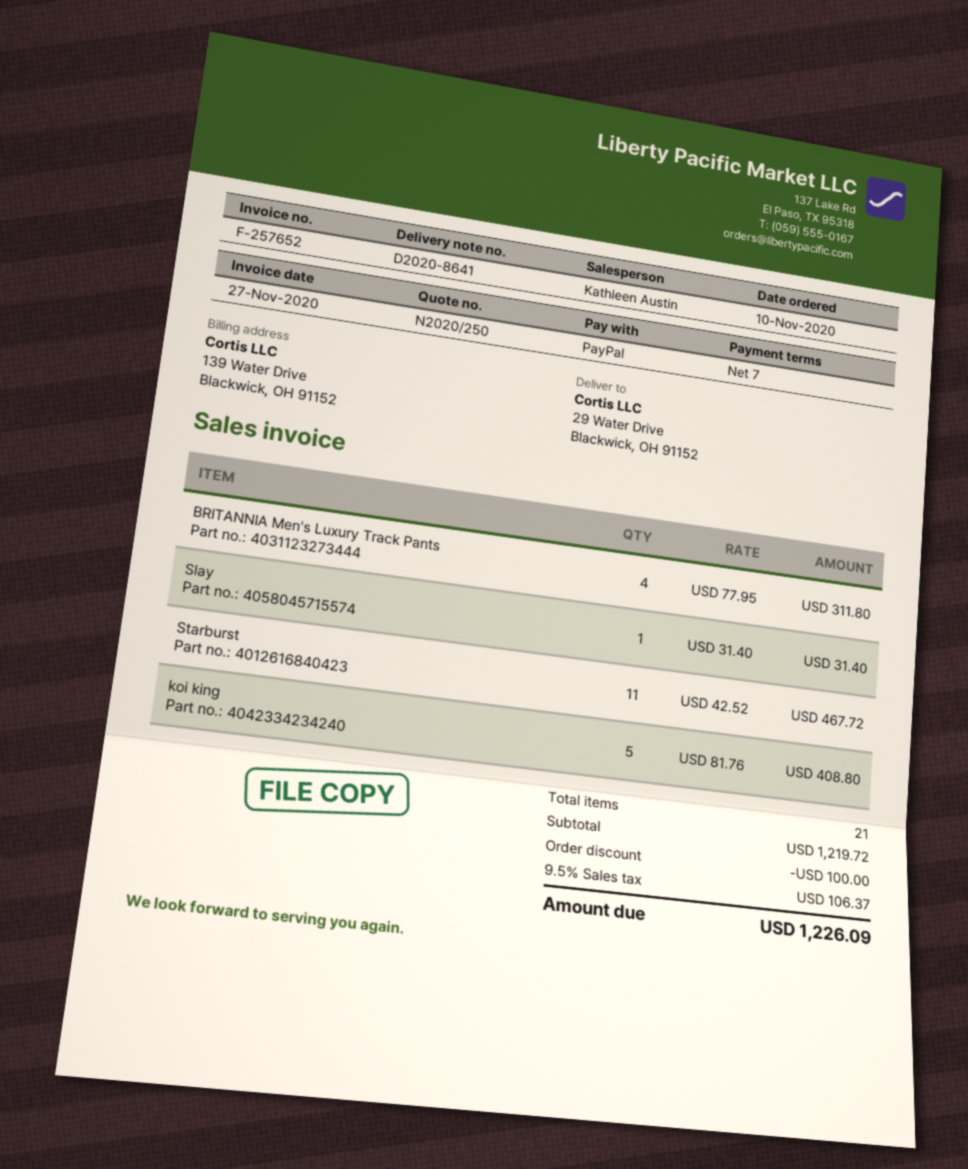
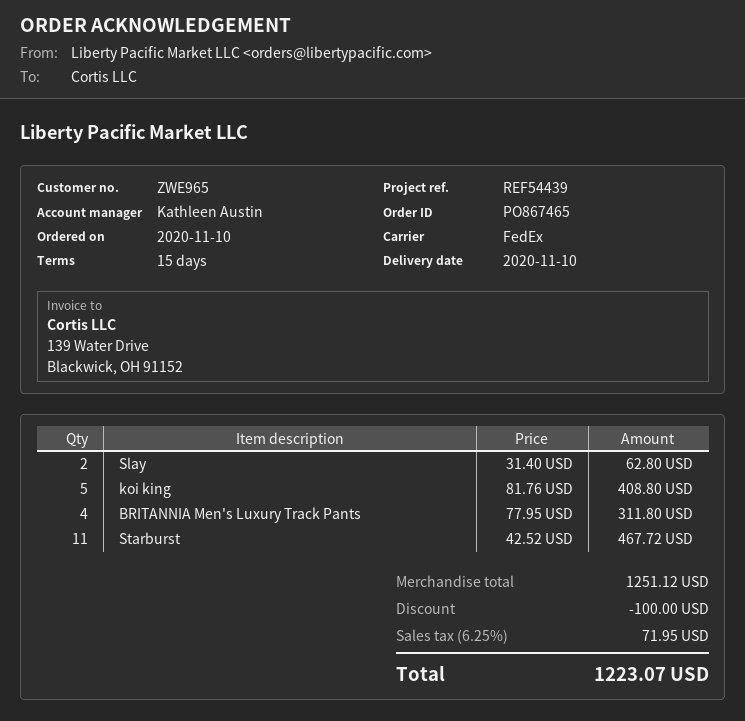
payment terms: 7 days -> 15 days
Slay: 1 x 31.40 = 31.40 -> 2 x 31.40 = 62.80
subtotal: 1219.72 -> 1251.12
tax: 9.5% = 106.37 -> 6.25% = 71.95
total: 1226.09 -> 1223.07

